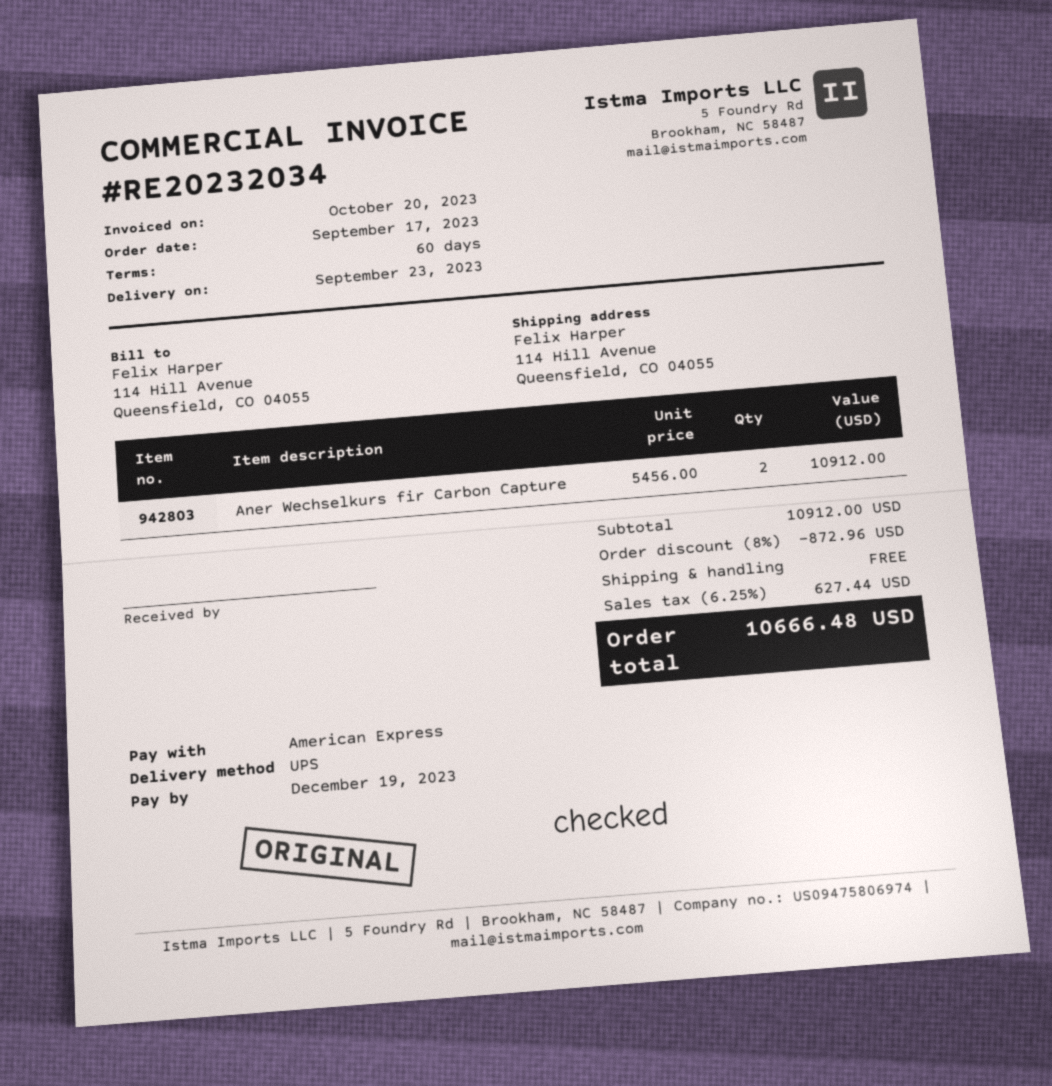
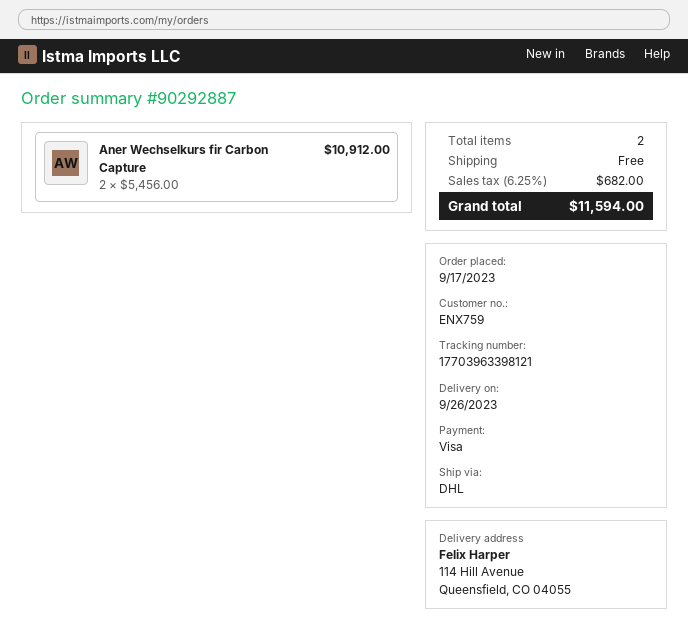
delivery date: 2023-09-23 -> 2023-09-26
payment method: American Express -> Visa
shipping method: UPS -> DHL
discount: 8% = 872.96 -> none
tax: 6.25% = 627.44 -> 6.25% = 682.00
total: 10666.48 -> 11594.00

